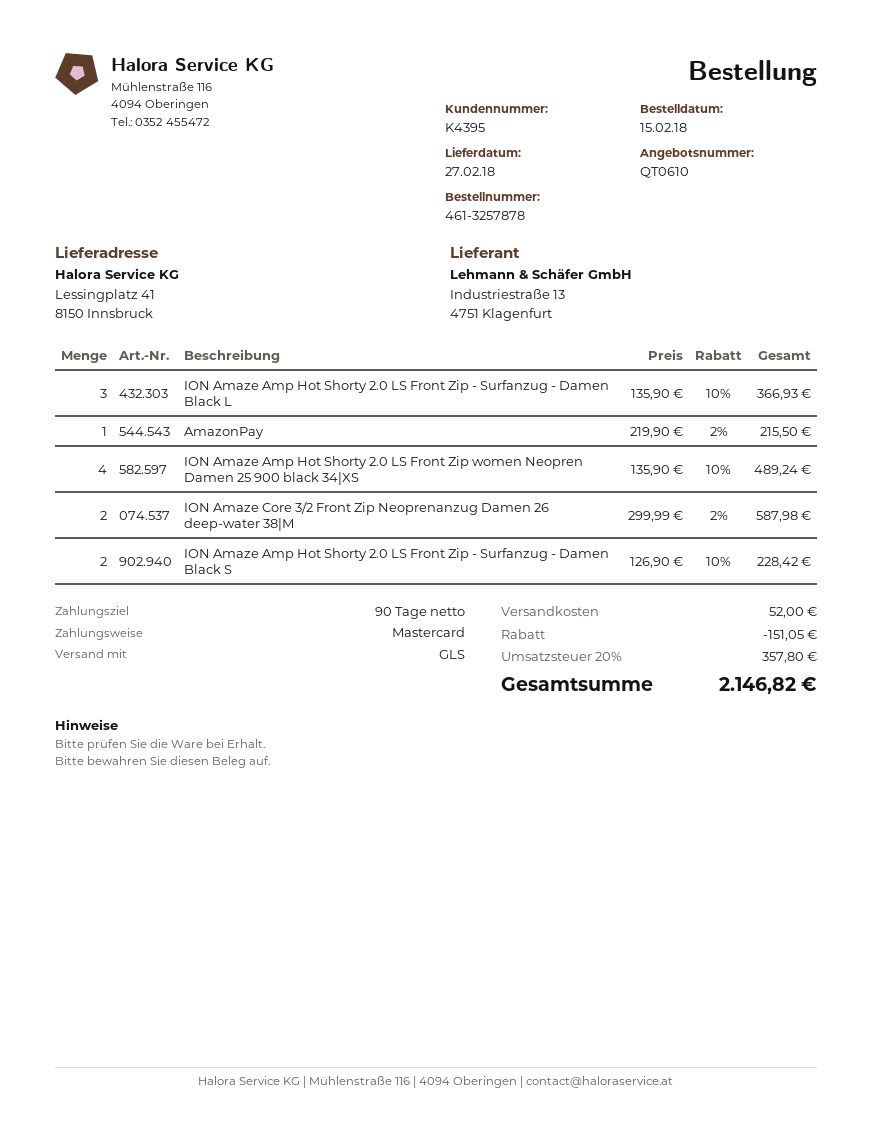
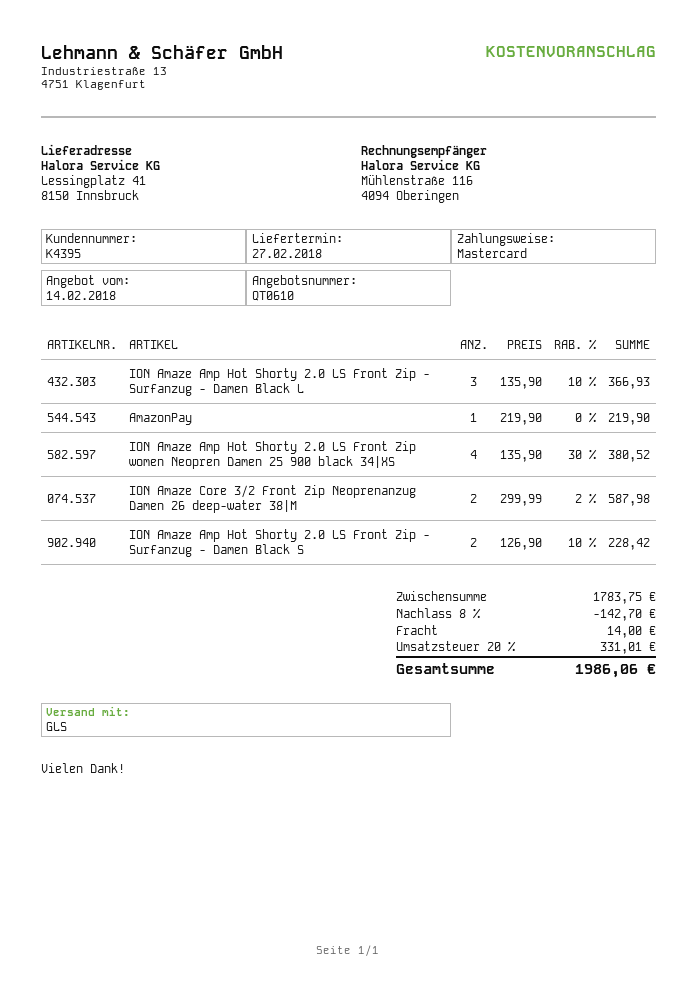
AmazonPay: 1 x 219.90 - 2% = 215.50 -> 1 x 219.90 = 219.90
ION Amaze Amp Hot Shorty 2.0 LS Front Zip women Neopren Damen 25 900 black 34|XS: 4 x 135.90 - 10% = 489.24 -> 4 x 135.90 - 30% = 380.52
discount: 151.05 -> 142.70
shipping: 52.00 -> 14.00
tax: 20% = 357.80 -> 20% = 331.01
total: 2146.82 -> 1986.06

